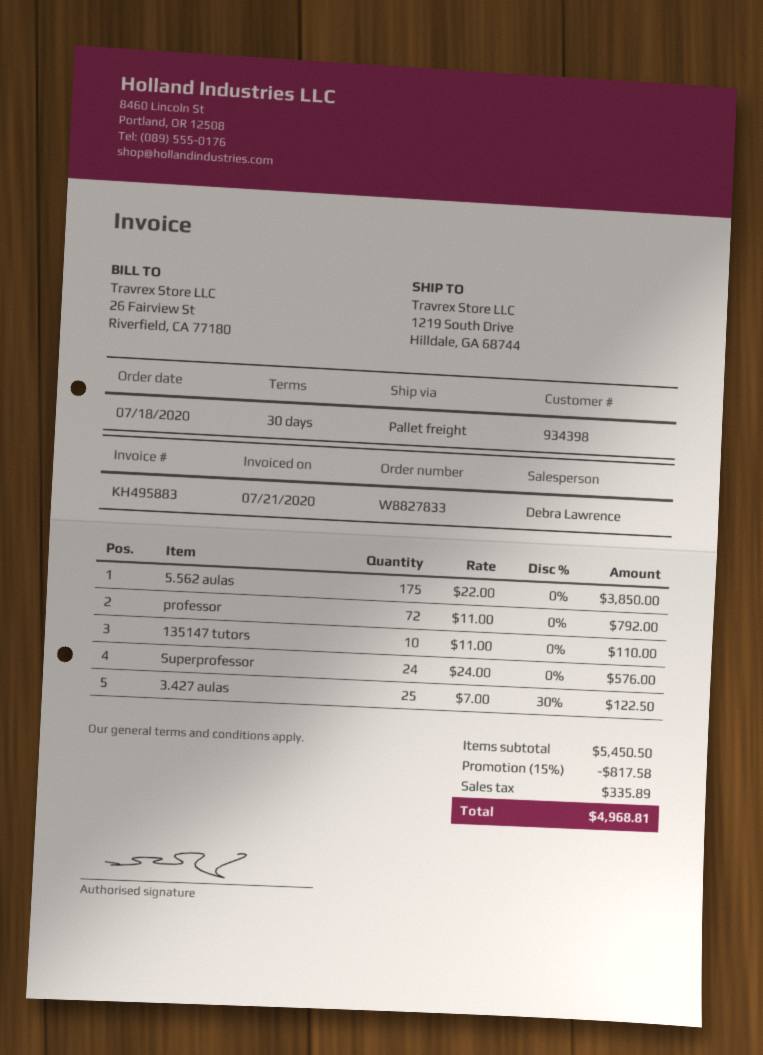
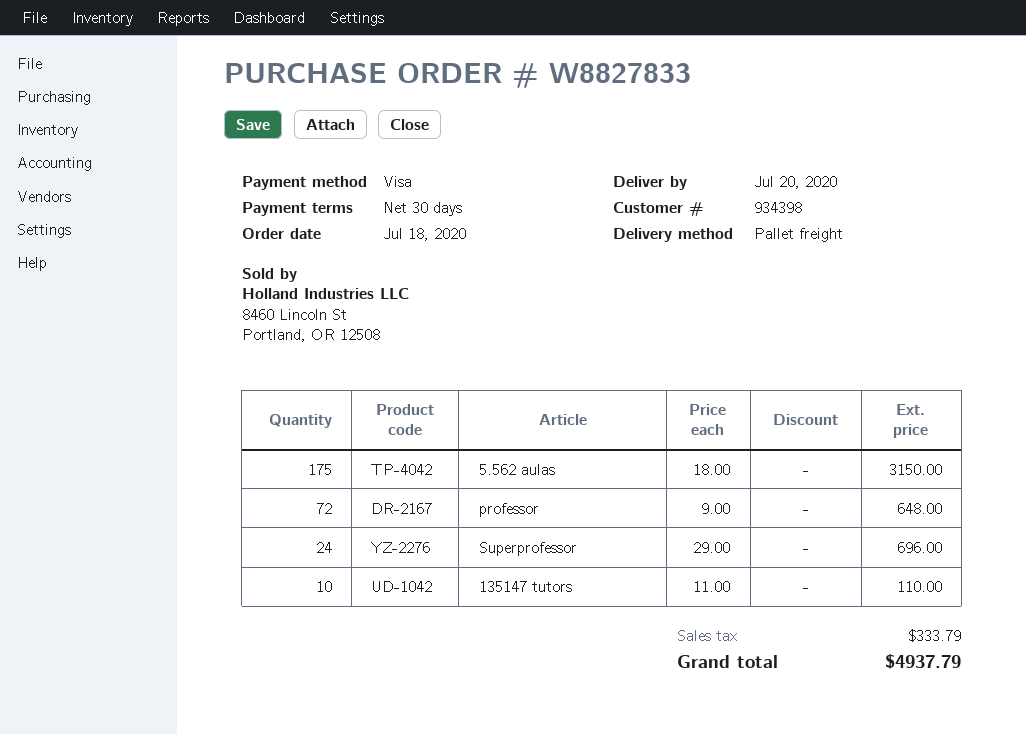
5.562 aulas: 175 x 22.00 = 3850.00 -> 175 x 18.00 = 3150.00
professor: 72 x 11.00 = 792.00 -> 72 x 9.00 = 648.00
Superprofessor: 24 x 24.00 = 576.00 -> 24 x 29.00 = 696.00
3.427 aulas: 25 x 7.00 - 30% = 122.50 -> none
discount: 15% = 817.58 -> none
tax: 335.89 -> 333.79
total: 4968.81 -> 4937.79

